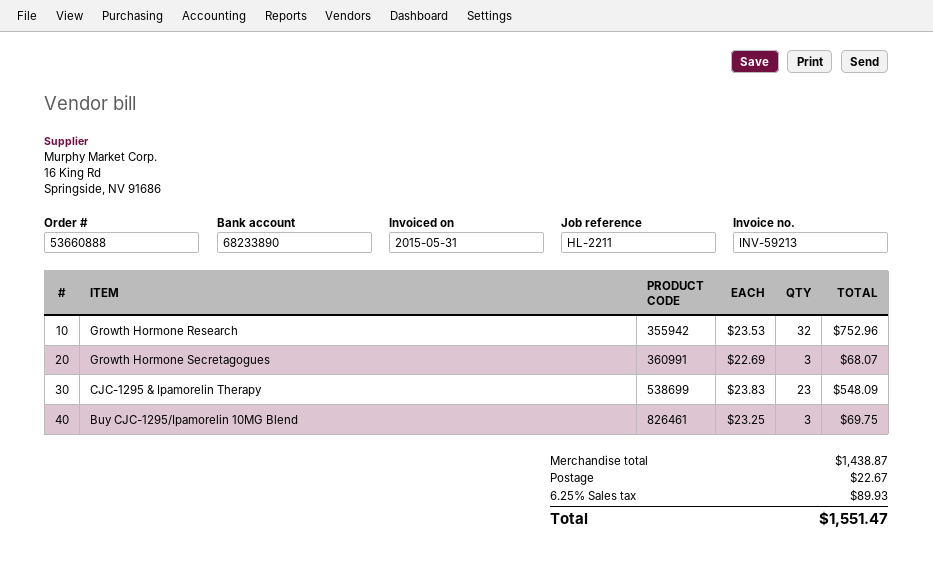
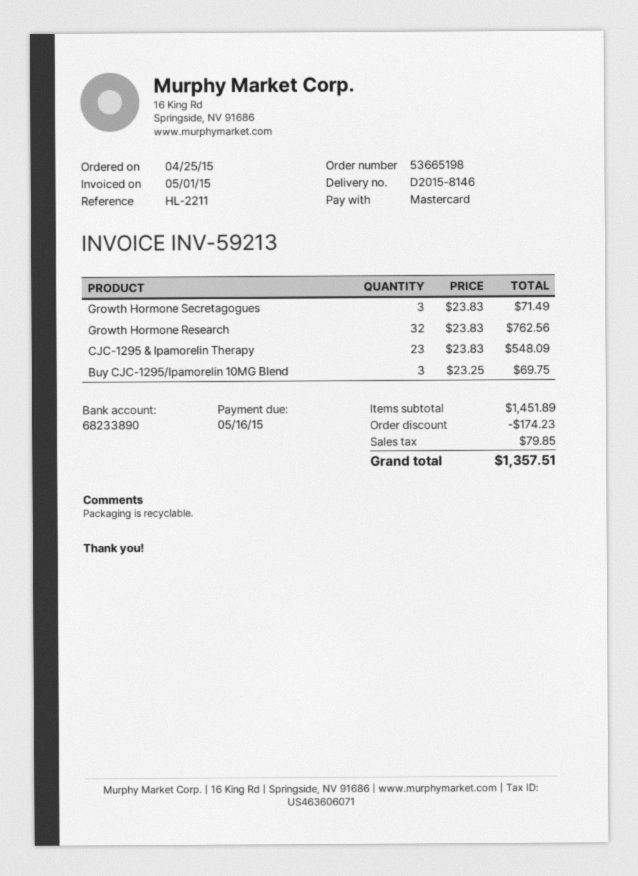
order number: 53660888 -> 53665198
invoice date: 2015-05-31 -> 2015-05-01
Growth Hormone Research: 32 x 23.53 = 752.96 -> 32 x 23.83 = 762.56
Growth Hormone Secretagogues: 3 x 22.69 = 68.07 -> 3 x 23.83 = 71.49
subtotal: 1438.87 -> 1451.89
discount: none -> 174.23
shipping: 22.67 -> none
tax: 89.93 -> 79.85
total: 1551.47 -> 1357.51

